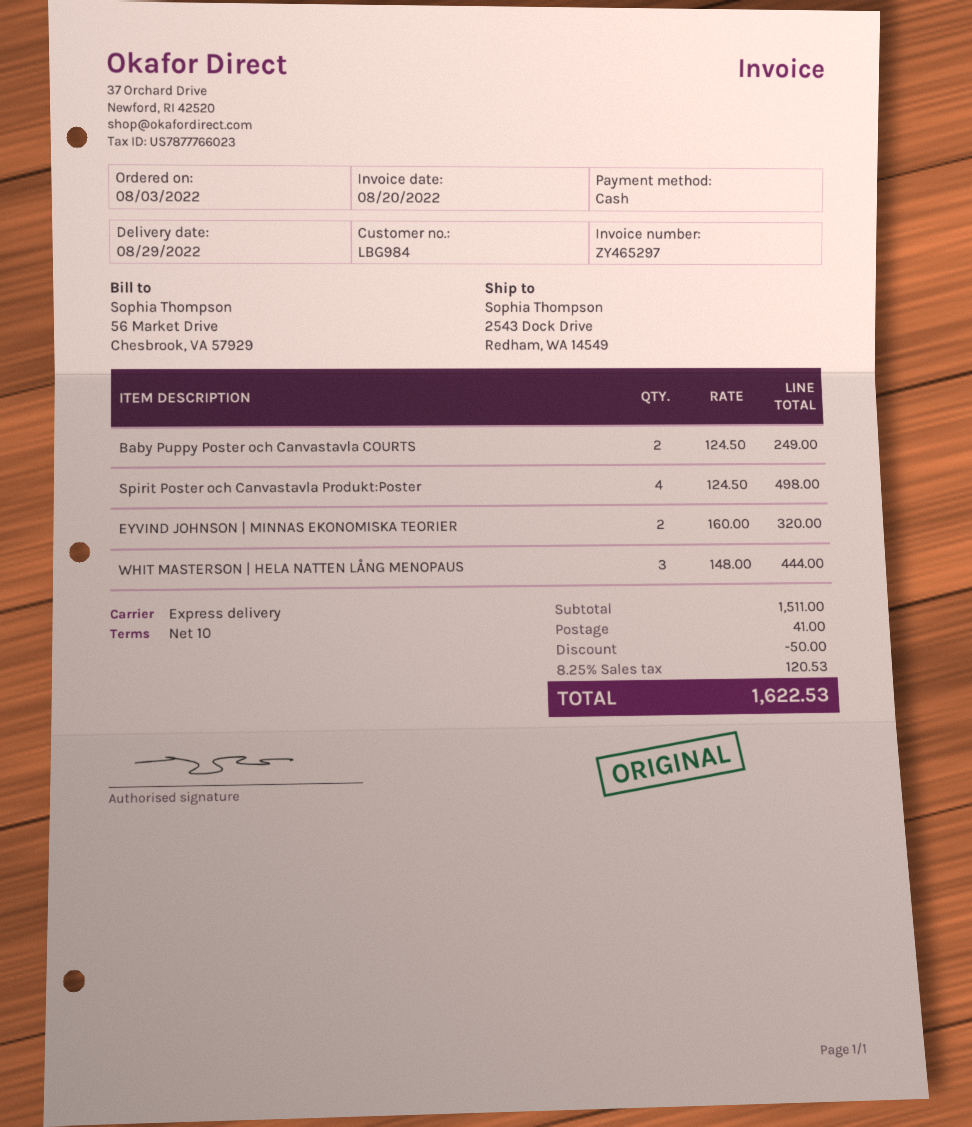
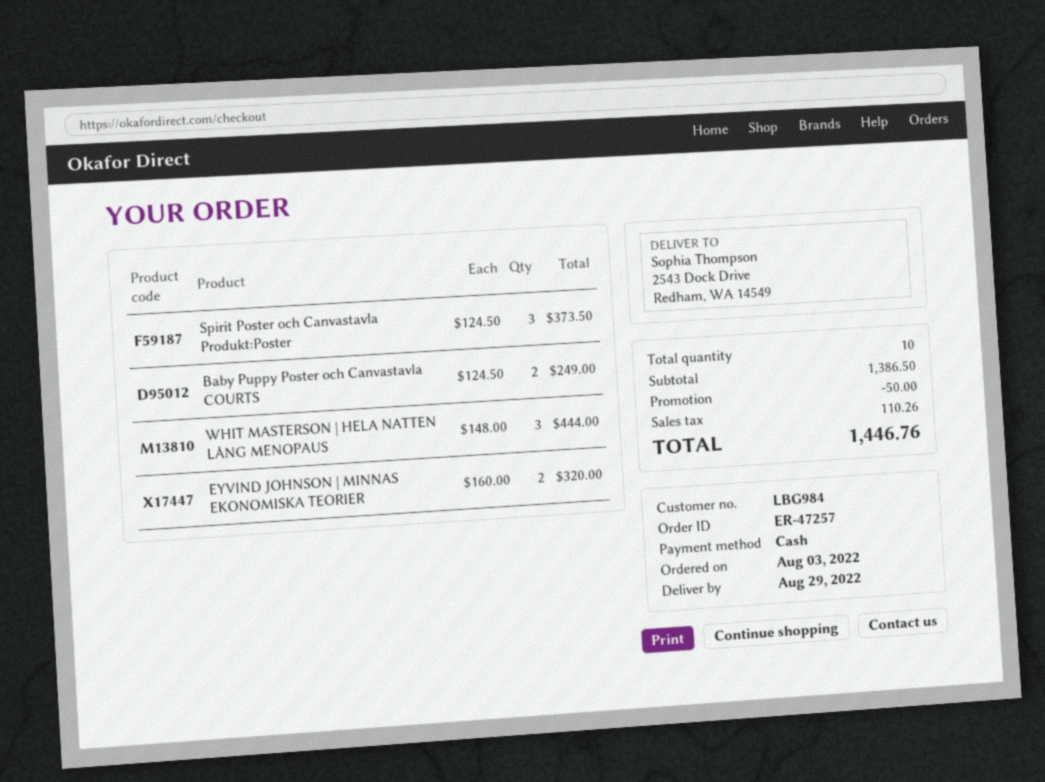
Spirit Poster och Canvastavla Produkt:Poster: 4 x 124.50 = 498.00 -> 3 x 124.50 = 373.50
subtotal: 1511.00 -> 1386.50
shipping: 41.00 -> none
tax: 120.53 -> 110.26
total: 1622.53 -> 1446.76

